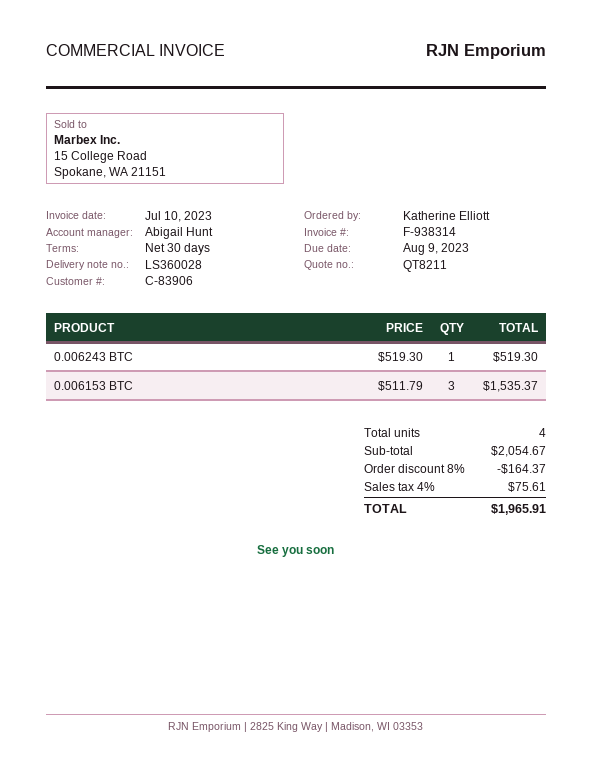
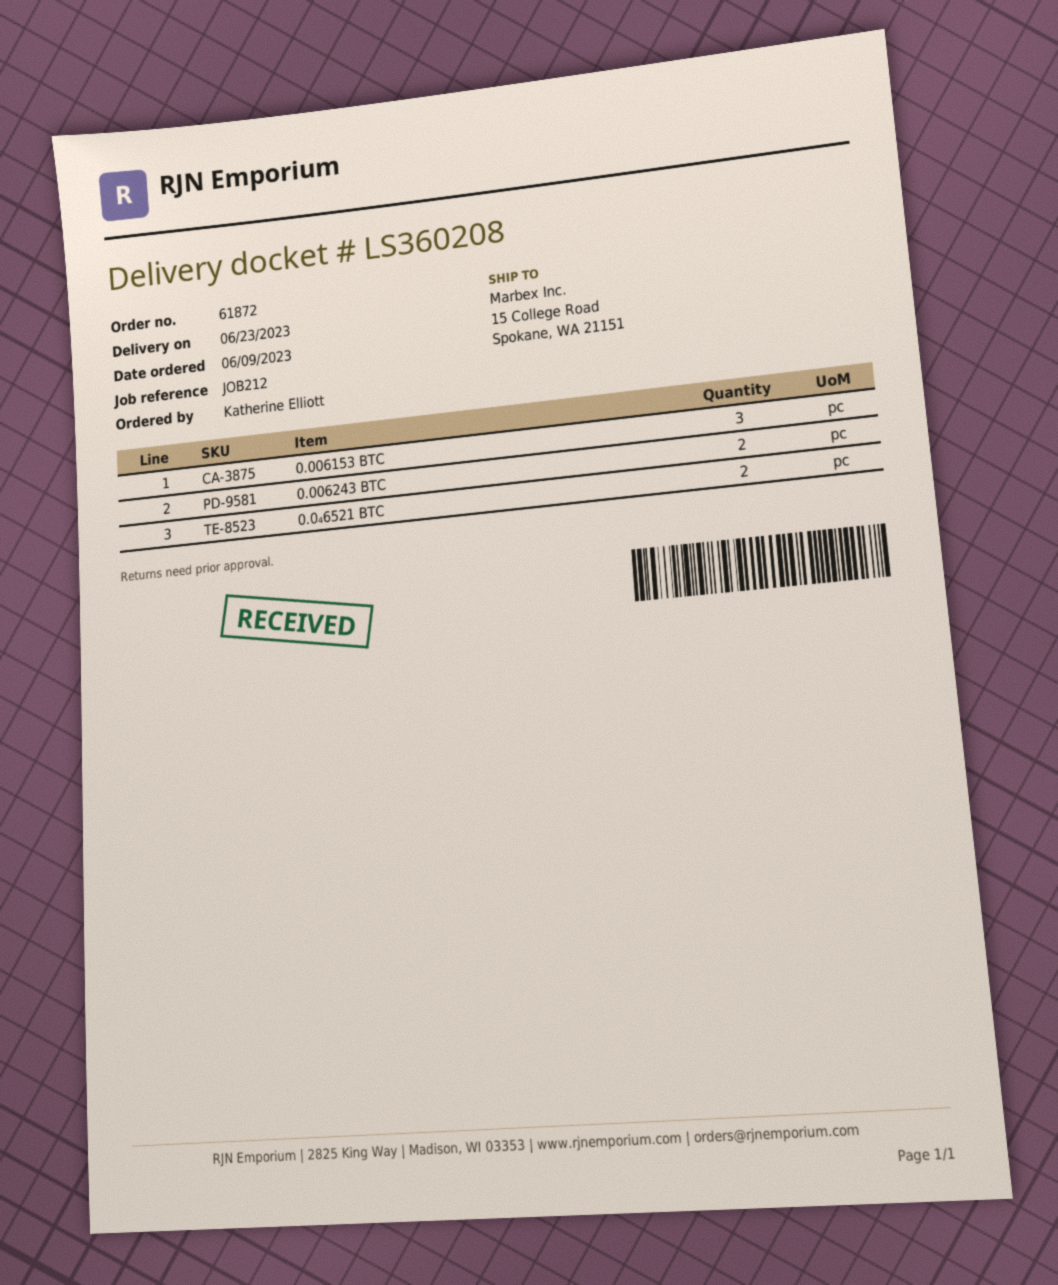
delivery note number: LS360028 -> LS360208
0.006243 BTC: 1 -> 2
0.0₄6521 BTC: none -> 2

